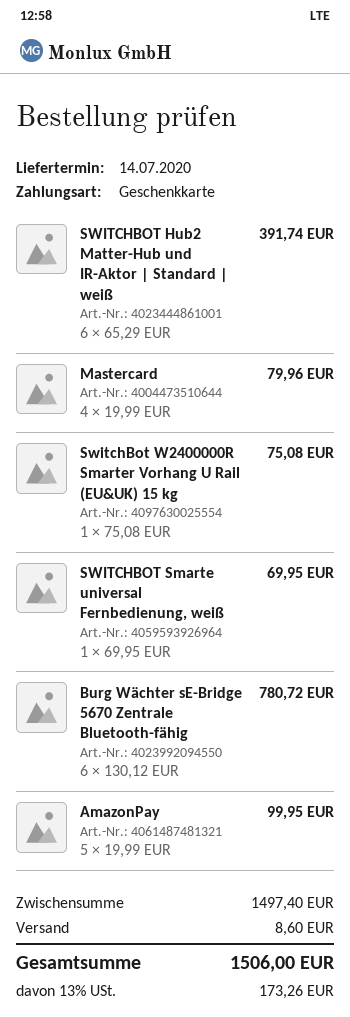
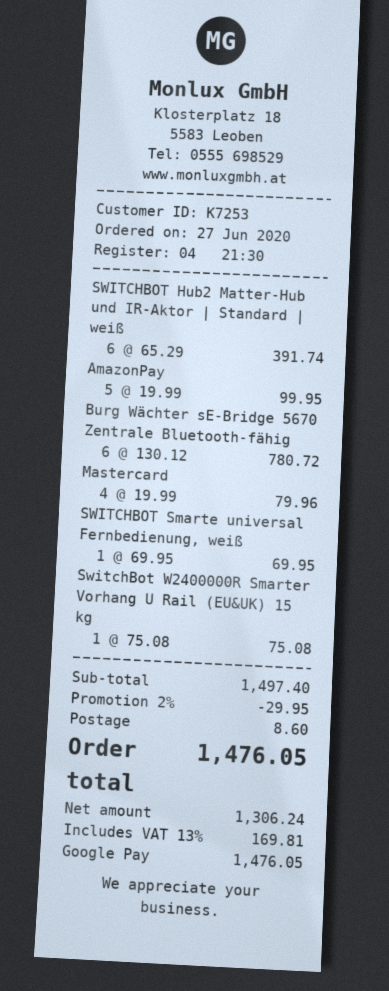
payment method: gift card -> Google Pay
discount: none -> 2% = 29.95
tax: 13% = 173.26 -> 13% = 169.81
total: 1506.00 -> 1476.05

